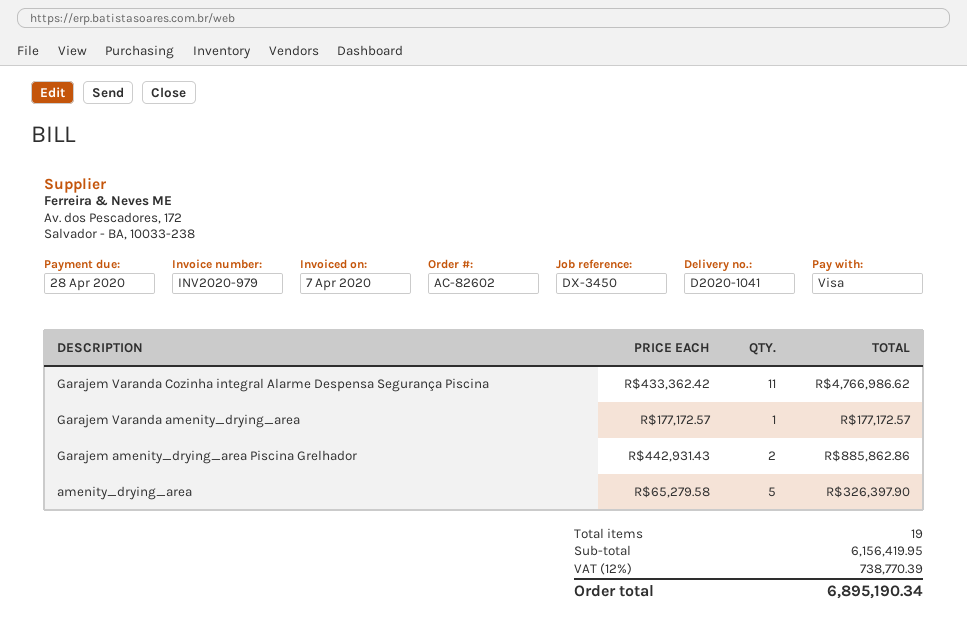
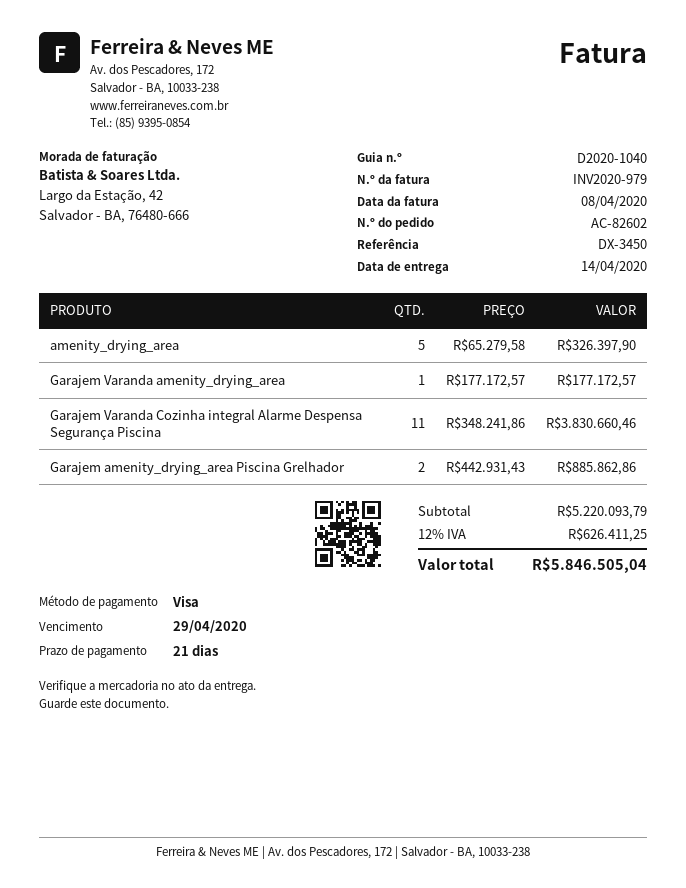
delivery note number: D2020-1041 -> D2020-1040
invoice date: 2020-04-07 -> 2020-04-08
due date: 2020-04-28 -> 2020-04-29
Garajem Varanda Cozinha integral Alarme Despensa Segurança Piscina: 11 x 433362.42 = 4766986.62 -> 11 x 348241.86 = 3830660.46
subtotal: 6156419.95 -> 5220093.79
tax: 12% = 738770.39 -> 12% = 626411.25
total: 6895190.34 -> 5846505.04

